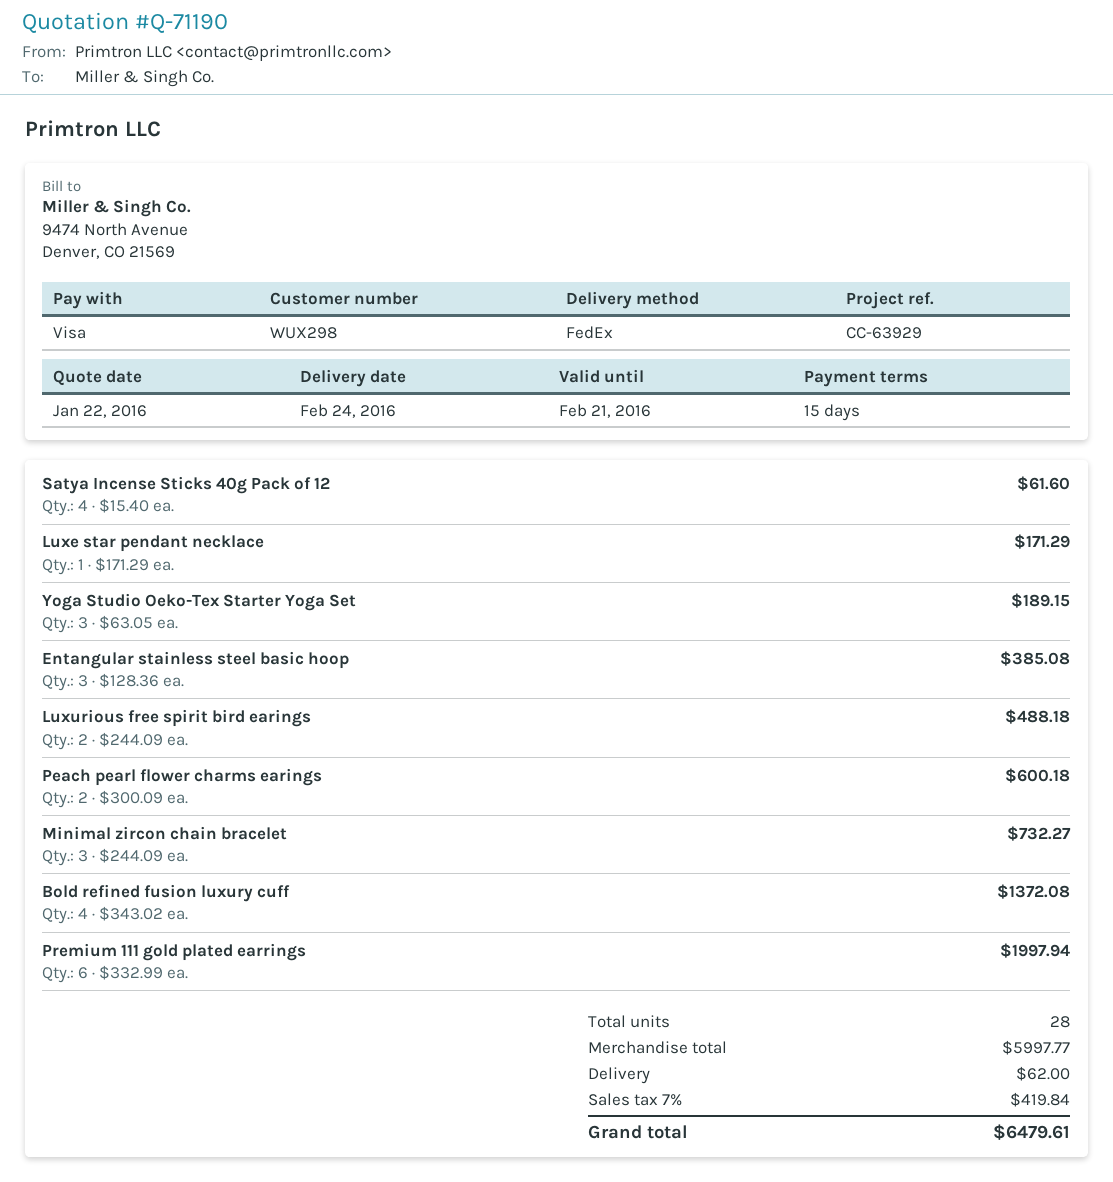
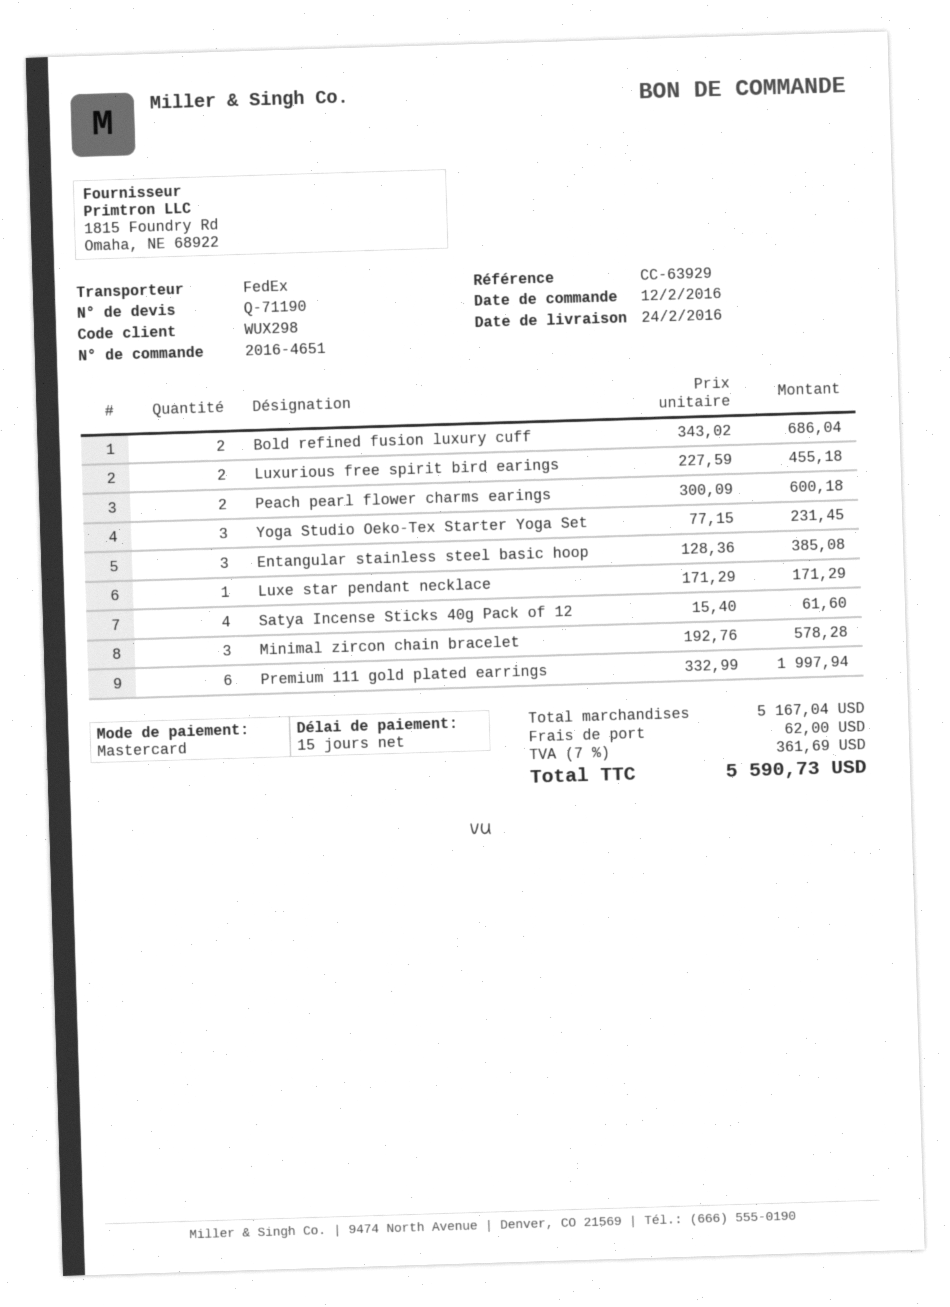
payment method: Visa -> Mastercard
Yoga Studio Oeko-Tex Starter Yoga Set: 3 x 63.05 = 189.15 -> 3 x 77.15 = 231.45
Luxurious free spirit bird earings: 2 x 244.09 = 488.18 -> 2 x 227.59 = 455.18
Minimal zircon chain bracelet: 3 x 244.09 = 732.27 -> 3 x 192.76 = 578.28
Bold refined fusion luxury cuff: 4 x 343.02 = 1372.08 -> 2 x 343.02 = 686.04
subtotal: 5997.77 -> 5167.04
tax: 7% = 419.84 -> 7% = 361.69
total: 6479.61 -> 5590.73

